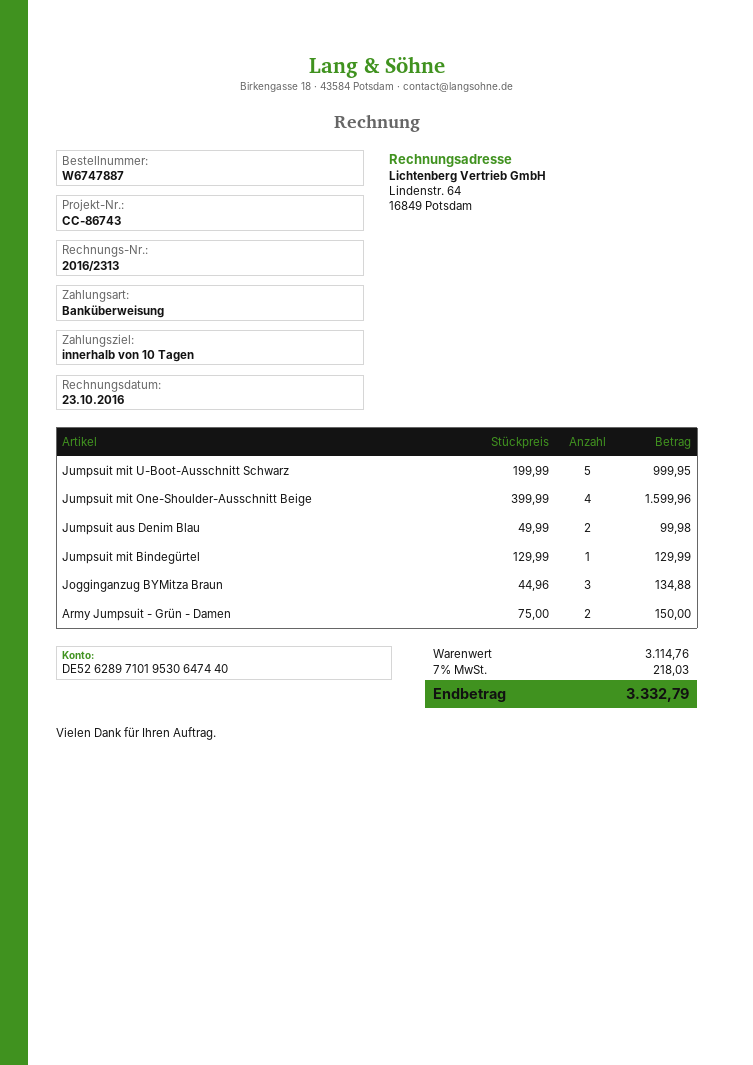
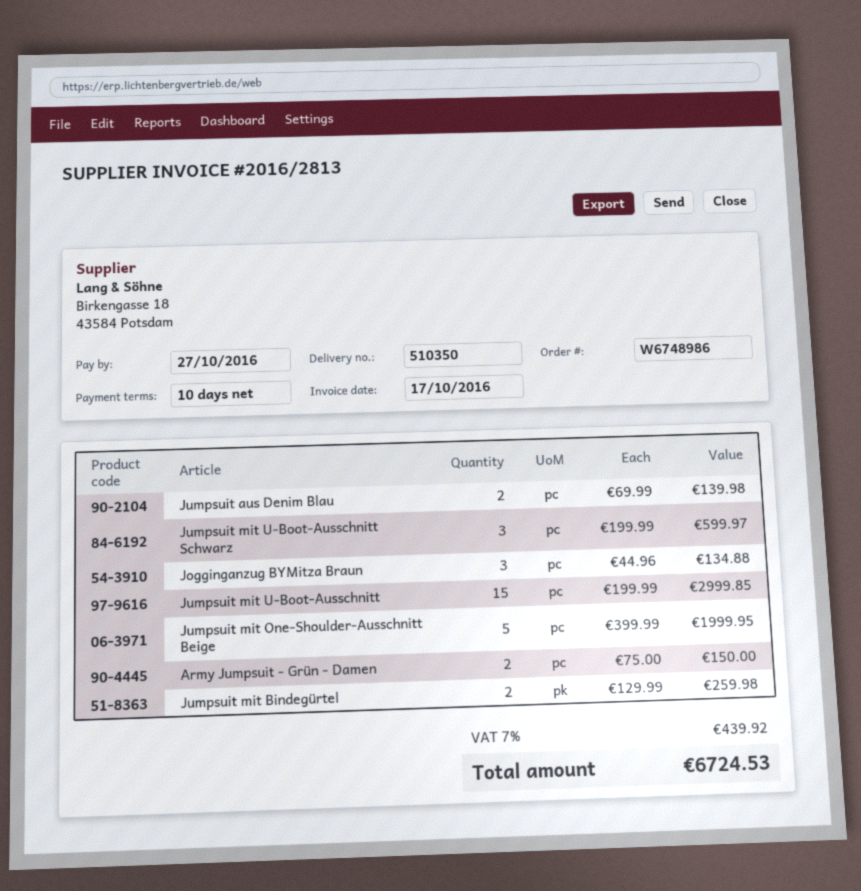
order number: W6747887 -> W6748986
invoice number: 2016/2313 -> 2016/2813
invoice date: 2016-10-23 -> 2016-10-17
Jumpsuit mit U-Boot-Ausschnitt Schwarz: 5 x 199.99 = 999.95 -> 3 x 199.99 = 599.97
Jumpsuit mit One-Shoulder-Ausschnitt Beige: 4 x 399.99 = 1599.96 -> 5 x 399.99 = 1999.95
Jumpsuit aus Denim Blau: 2 x 49.99 = 99.98 -> 2 x 69.99 = 139.98
Jumpsuit mit Bindegürtel: 1 x 129.99 = 129.99 -> 2 x 129.99 = 259.98
Jumpsuit mit U-Boot-Ausschnitt: none -> 15 x 199.99 = 2999.85
tax: 7% = 218.03 -> 7% = 439.92
total: 3332.79 -> 6724.53

